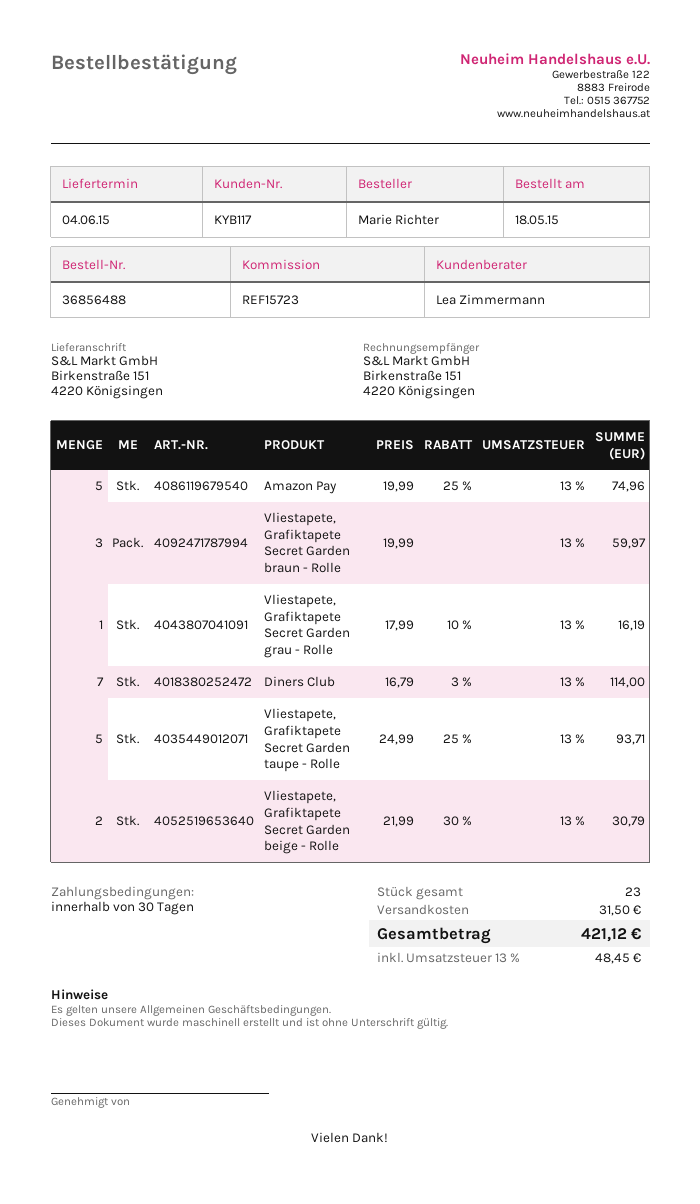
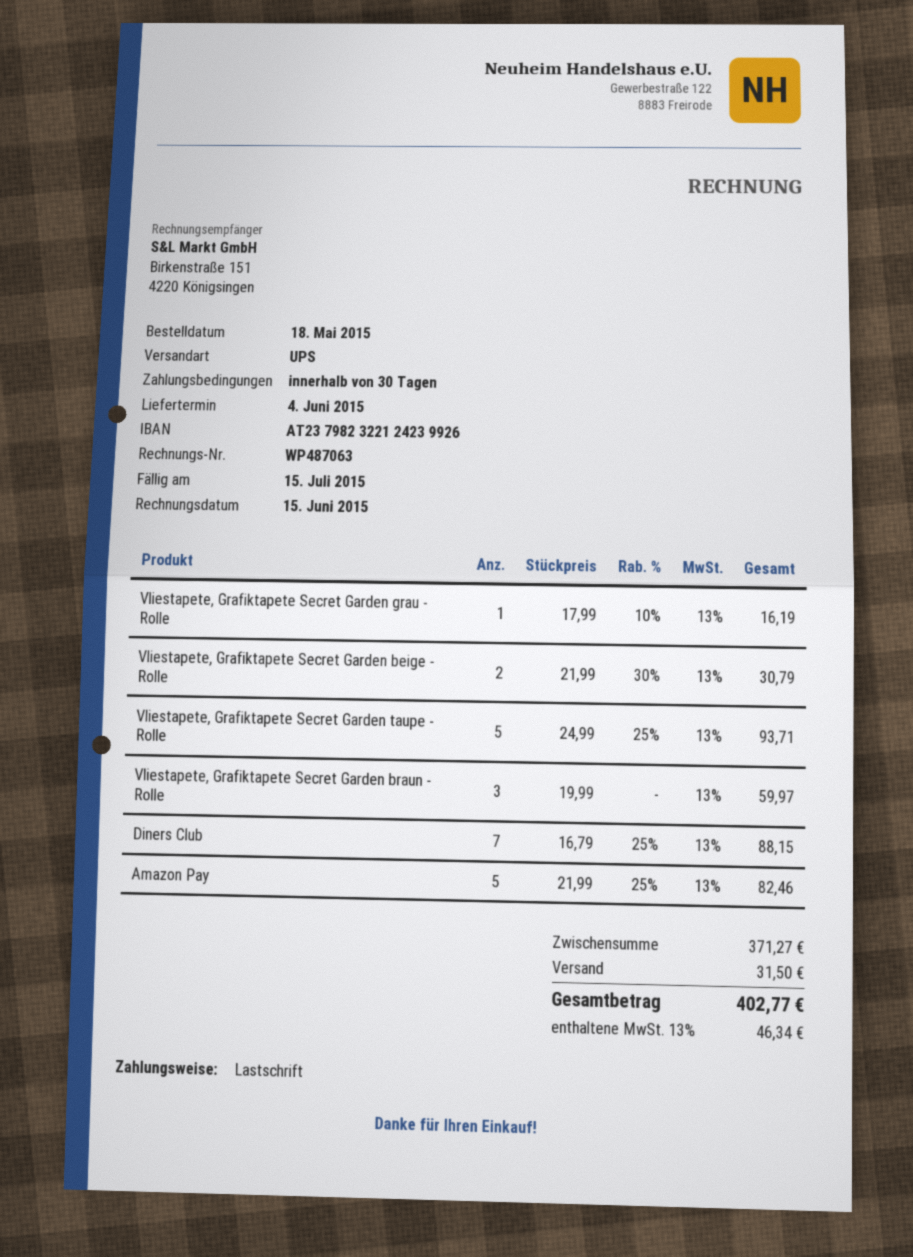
Amazon Pay: 5 x 19.99 - 25% = 74.96 -> 5 x 21.99 - 25% = 82.46
Diners Club: 7 x 16.79 - 3% = 114.00 -> 7 x 16.79 - 25% = 88.15
tax: 13% = 48.45 -> 13% = 46.34
total: 421.12 -> 402.77

